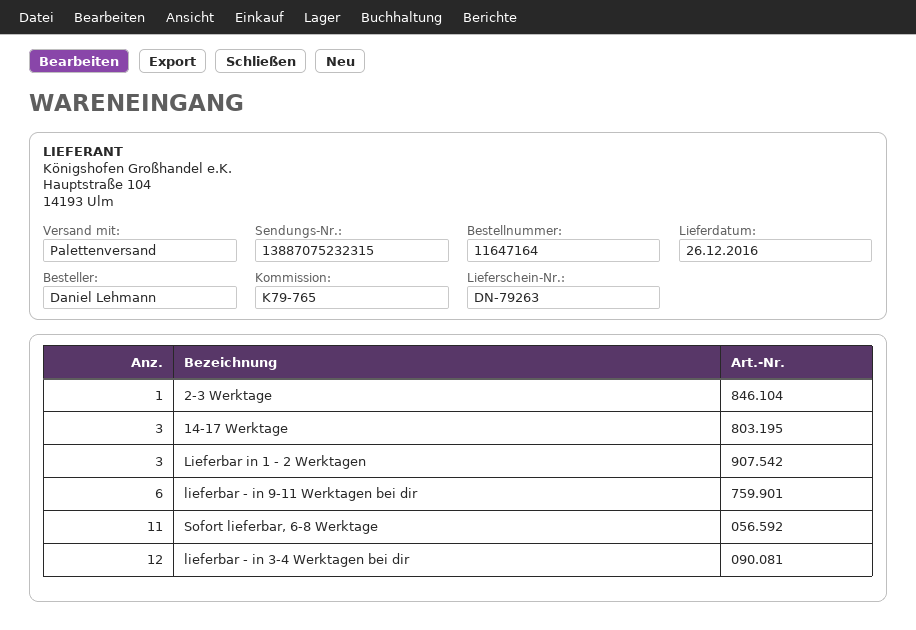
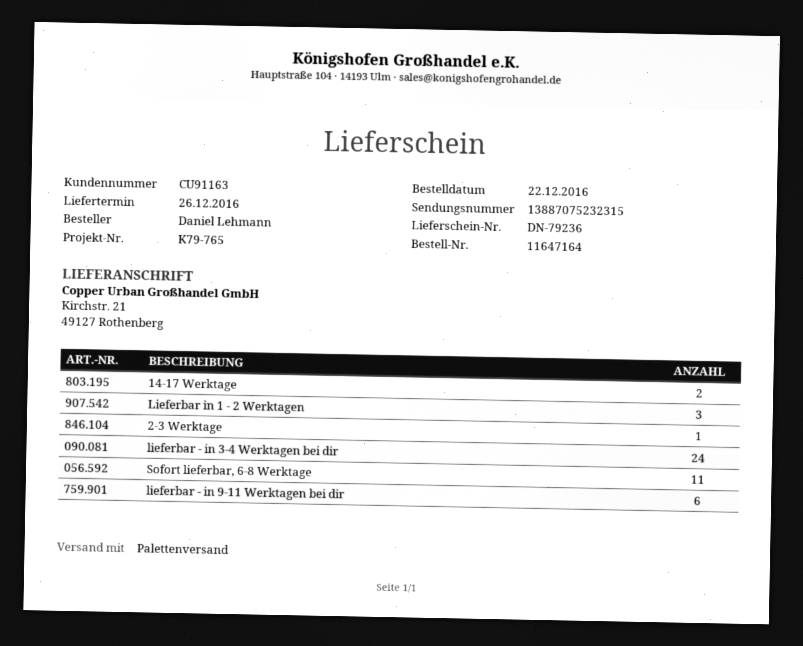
delivery note number: DN-79263 -> DN-79236
14-17 Werktage: 3 -> 2
lieferbar - in 3-4 Werktagen bei dir: 12 -> 24

